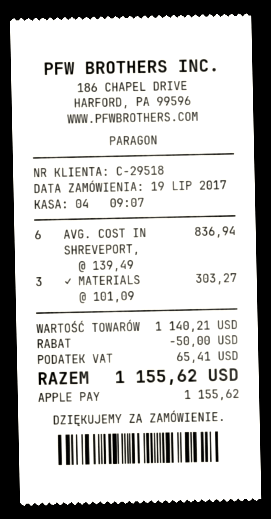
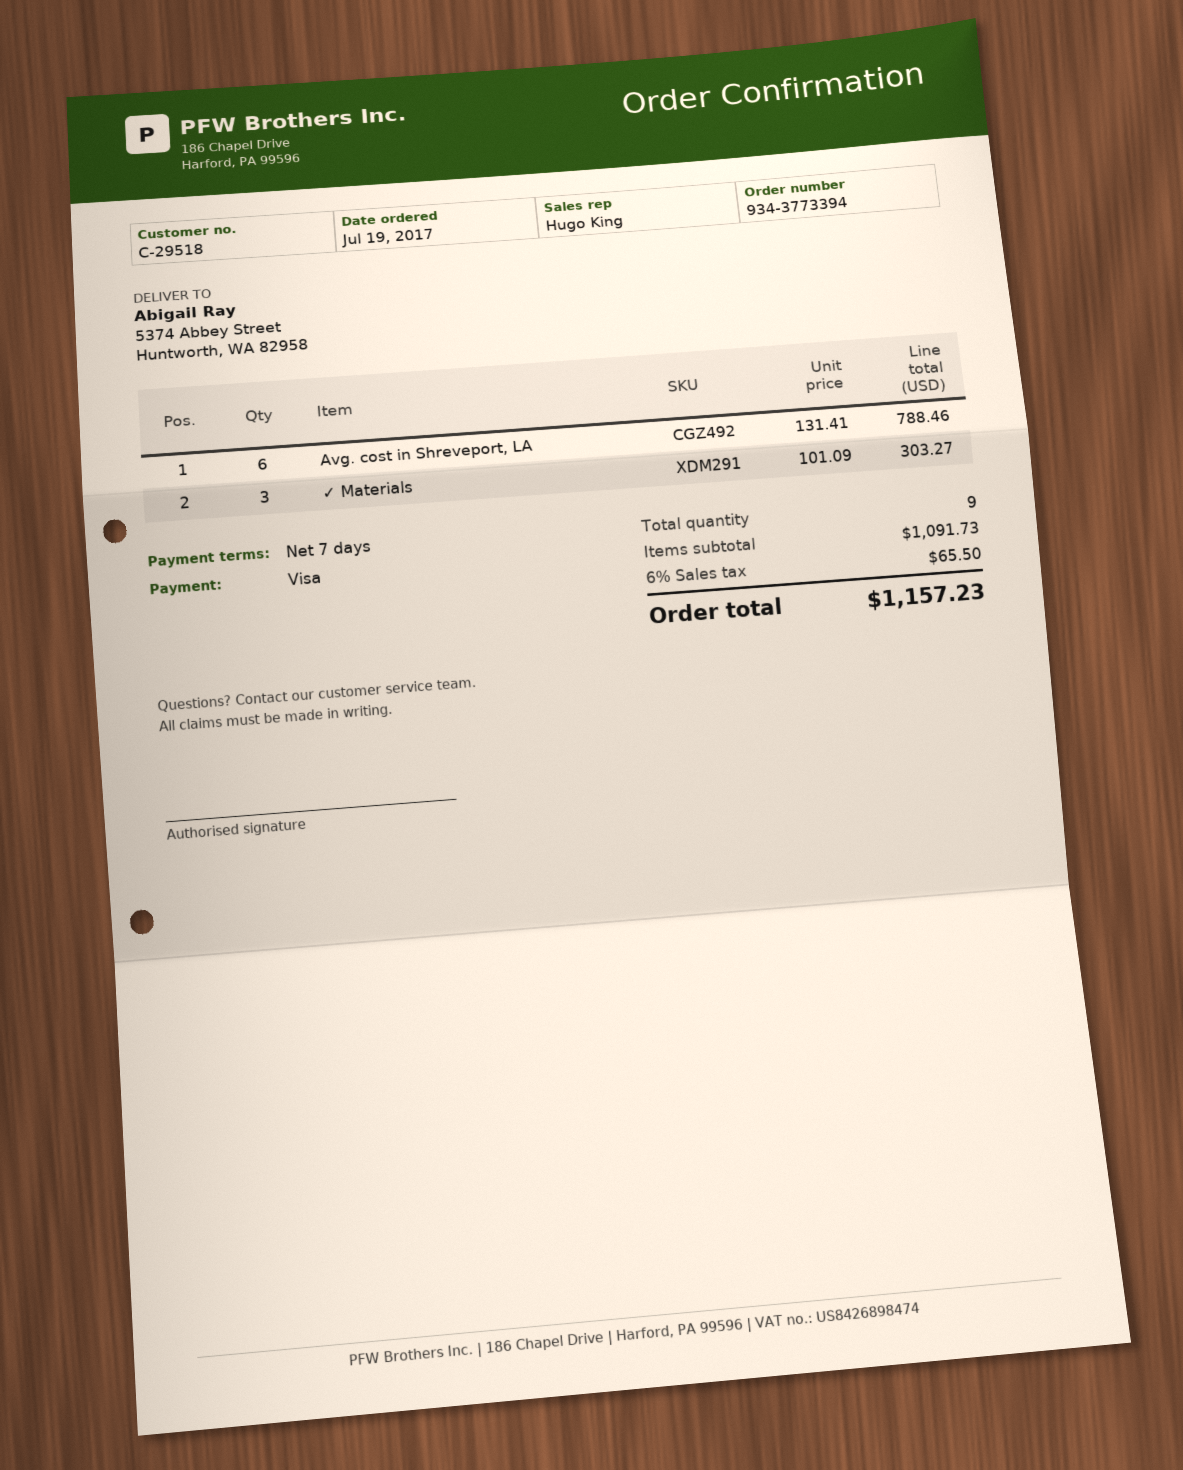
payment method: Apple Pay -> Visa
AVG. COST IN SHREVEPORT,: 6 x 139.49 = 836.94 -> 6 x 131.41 = 788.46
subtotal: 1140.21 -> 1091.73
discount: 50.00 -> none
tax: 65.41 -> 65.50
total: 1155.62 -> 1157.23

